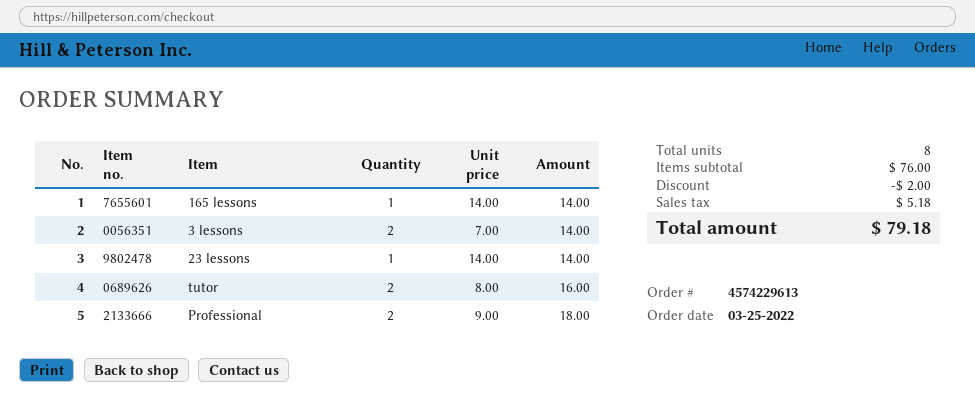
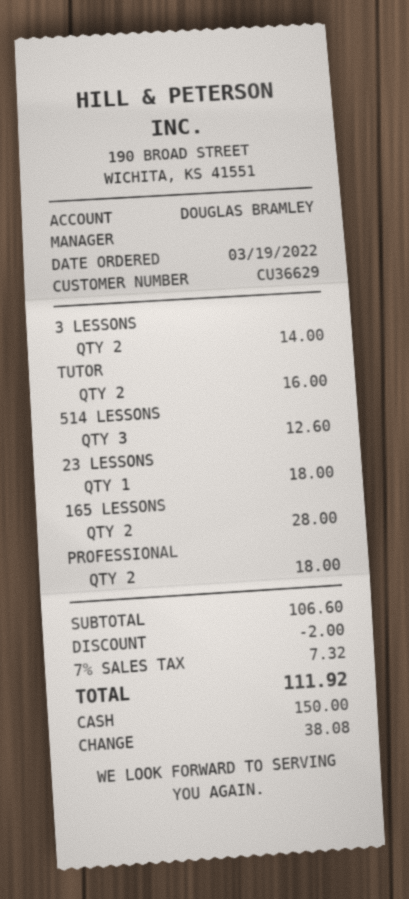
order date: 2022-03-25 -> 2022-03-19
165 lessons: 1 for 14.00 -> 2 for 28.00
23 lessons: 1 for 14.00 -> 1 for 18.00
514 LESSONS: none -> 3 for 12.60
subtotal: 76.00 -> 106.60
tax: 5.18 -> 7.32
total: 79.18 -> 111.92

